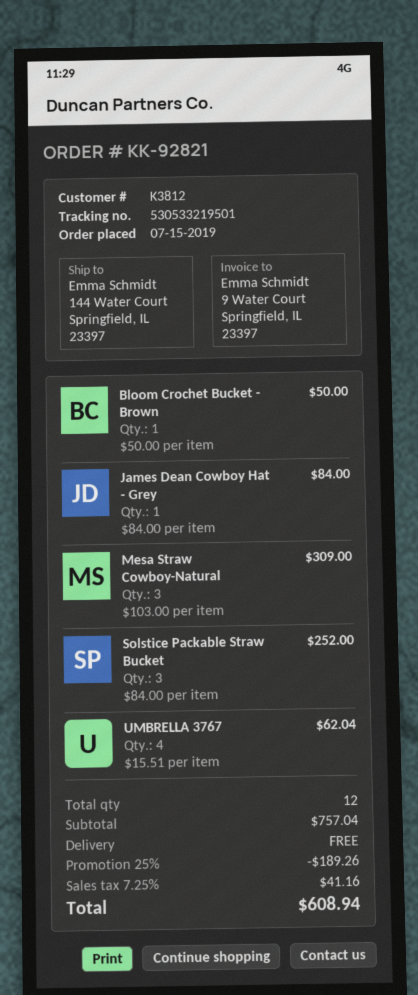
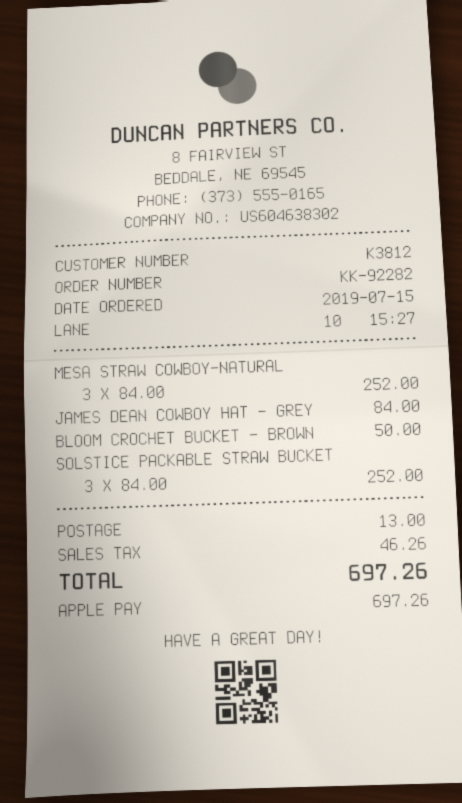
order number: KK-92821 -> KK-92282
Mesa Straw Cowboy-Natural: 3 x 103.00 = 309.00 -> 3 x 84.00 = 252.00
UMBRELLA 3767: 4 x 15.51 = 62.04 -> none
discount: 25% = 189.26 -> none
shipping: 0.00 -> 13.00
tax: 41.16 -> 46.26
total: 608.94 -> 697.26

